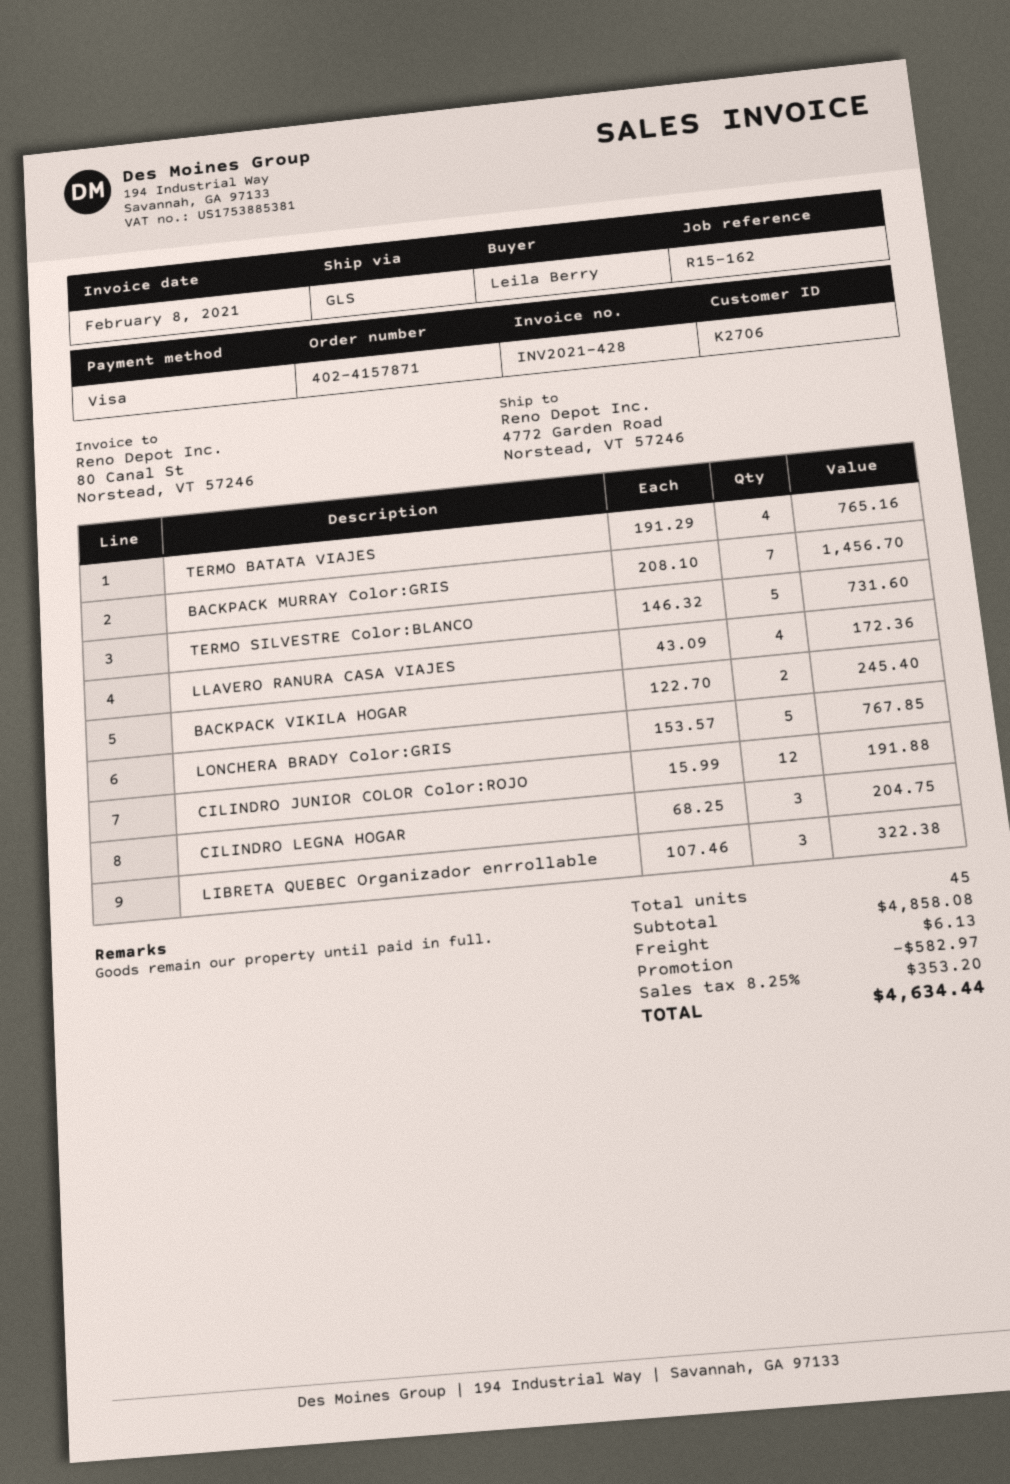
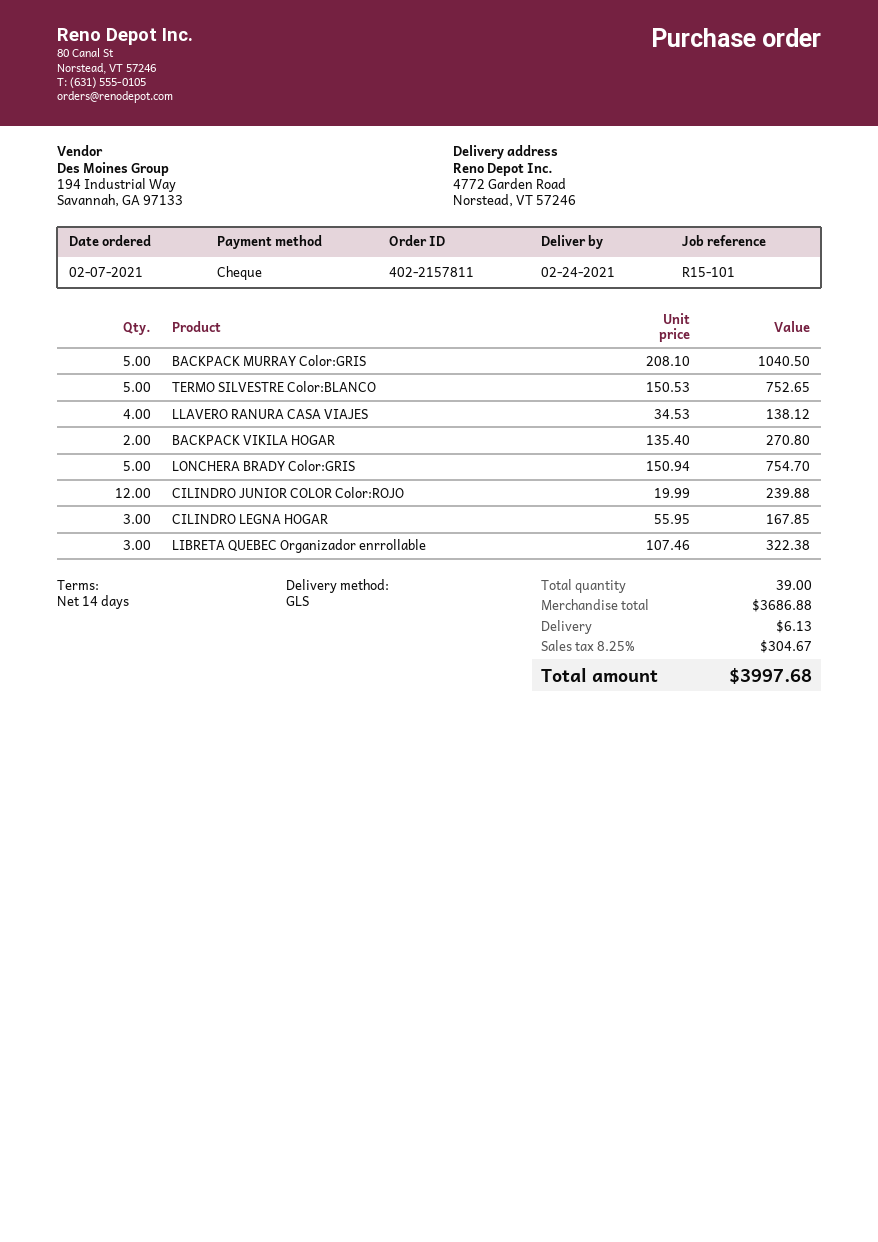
order number: 402-4157871 -> 402-2157811
reference: R15-162 -> R15-101
payment method: Visa -> cheque
TERMO BATATA VIAJES: 4 x 191.29 = 765.16 -> none
BACKPACK MURRAY Color:GRIS: 7 x 208.10 = 1456.70 -> 5 x 208.10 = 1040.50
TERMO SILVESTRE Color:BLANCO: 5 x 146.32 = 731.60 -> 5 x 150.53 = 752.65
LLAVERO RANURA CASA VIAJES: 4 x 43.09 = 172.36 -> 4 x 34.53 = 138.12
BACKPACK VIKILA HOGAR: 2 x 122.70 = 245.40 -> 2 x 135.40 = 270.80
LONCHERA BRADY Color:GRIS: 5 x 153.57 = 767.85 -> 5 x 150.94 = 754.70
CILINDRO JUNIOR COLOR Color:ROJO: 12 x 15.99 = 191.88 -> 12 x 19.99 = 239.88
CILINDRO LEGNA HOGAR: 3 x 68.25 = 204.75 -> 3 x 55.95 = 167.85
total quantity: 45 -> 39
subtotal: 4858.08 -> 3686.88
discount: 582.97 -> none
tax: 8.25% = 353.20 -> 8.25% = 304.67
total: 4634.44 -> 3997.68

